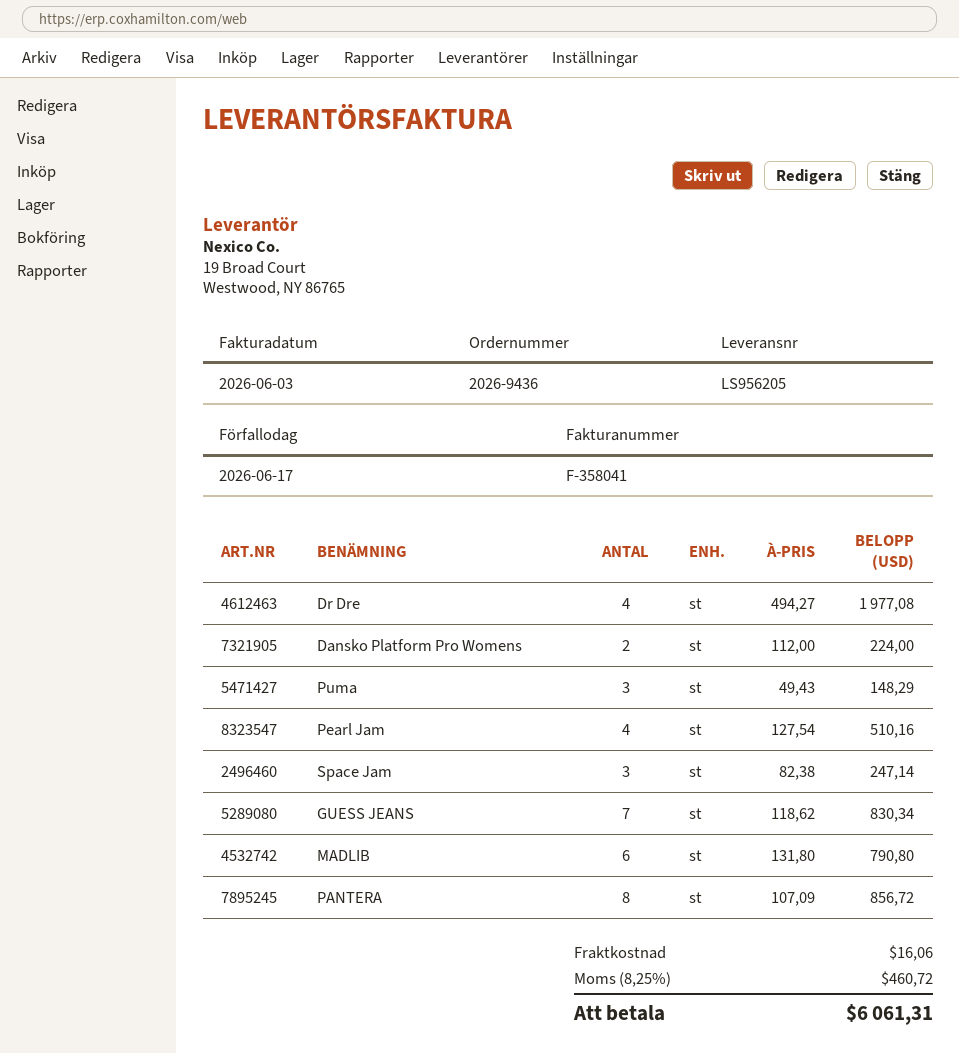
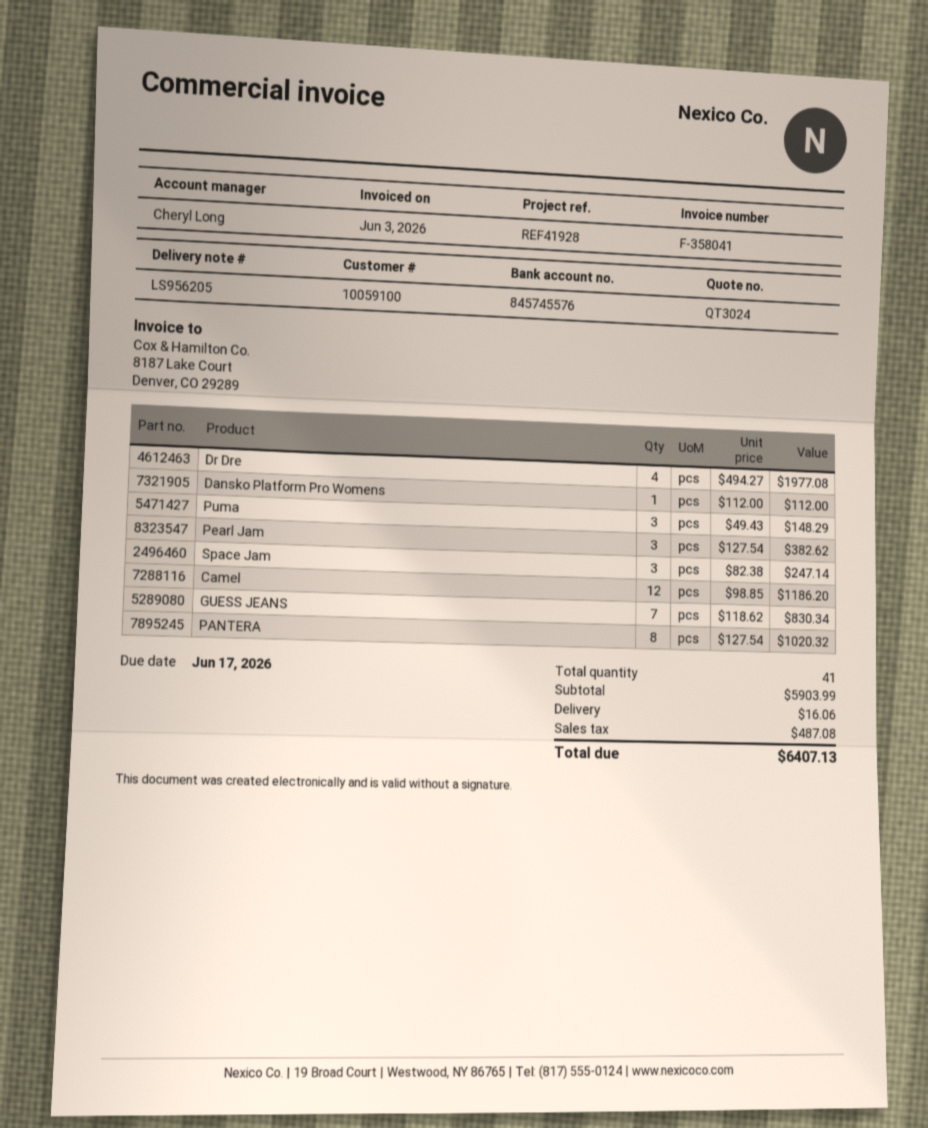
Dansko Platform Pro Womens: 2 x 112.00 = 224.00 -> 1 x 112.00 = 112.00
Pearl Jam: 4 x 127.54 = 510.16 -> 3 x 127.54 = 382.62
MADLIB: 6 x 131.80 = 790.80 -> none
PANTERA: 8 x 107.09 = 856.72 -> 8 x 127.54 = 1020.32
Camel: none -> 12 x 98.85 = 1186.20
tax: 460.72 -> 487.08
total: 6061.31 -> 6407.13

